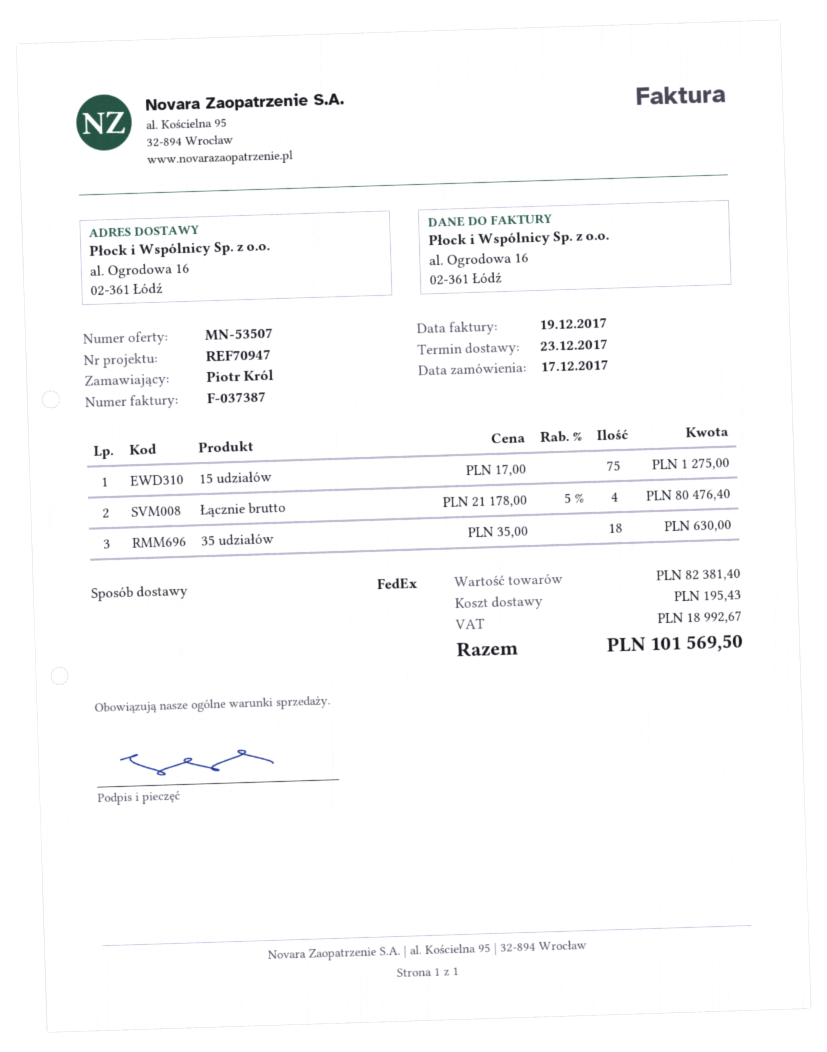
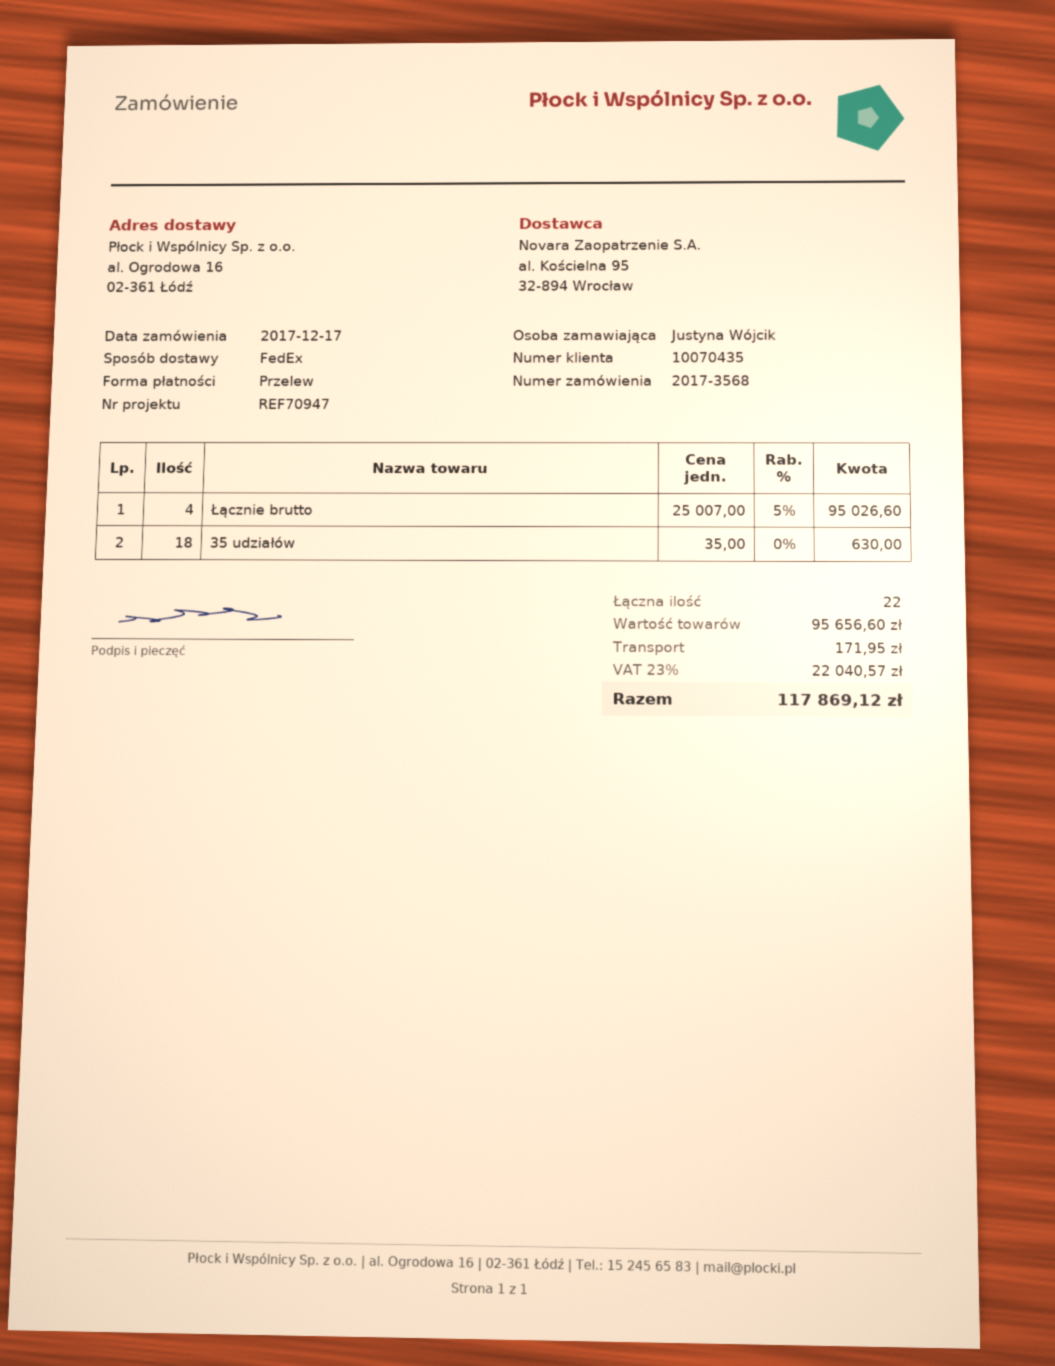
ordered by: Piotr Król -> Justyna Wójcik
15 udziałów: 75 x 17.00 = 1275.00 -> none
Łącznie brutto: 4 x 21178.00 - 5% = 80476.40 -> 4 x 25007.00 - 5% = 95026.60
subtotal: 82381.40 -> 95656.60
shipping: 195.43 -> 171.95
tax: 18992.67 -> 22040.57
total: 101569.50 -> 117869.12

